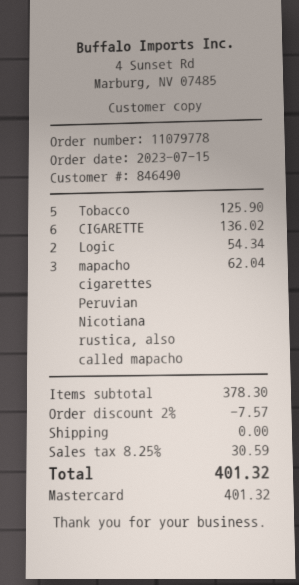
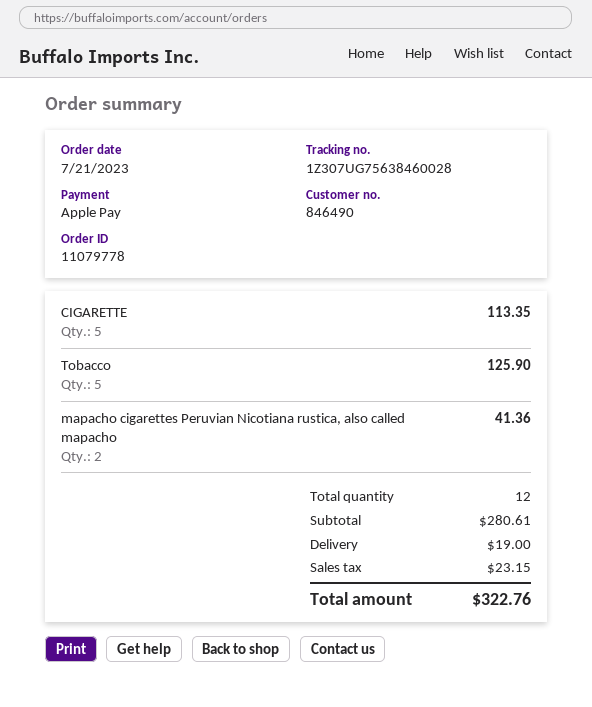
order date: 2023-07-15 -> 2023-07-21
payment method: Mastercard -> Apple Pay
CIGARETTE: 6 for 136.02 -> 5 for 113.35
Logic: 2 for 54.34 -> none
mapacho cigarettes Peruvian Nicotiana rustica, also called mapacho: 3 for 62.04 -> 2 for 41.36
subtotal: 378.30 -> 280.61
discount: 2% = 7.57 -> none
shipping: 0.00 -> 19.00
tax: 30.59 -> 23.15
total: 401.32 -> 322.76

